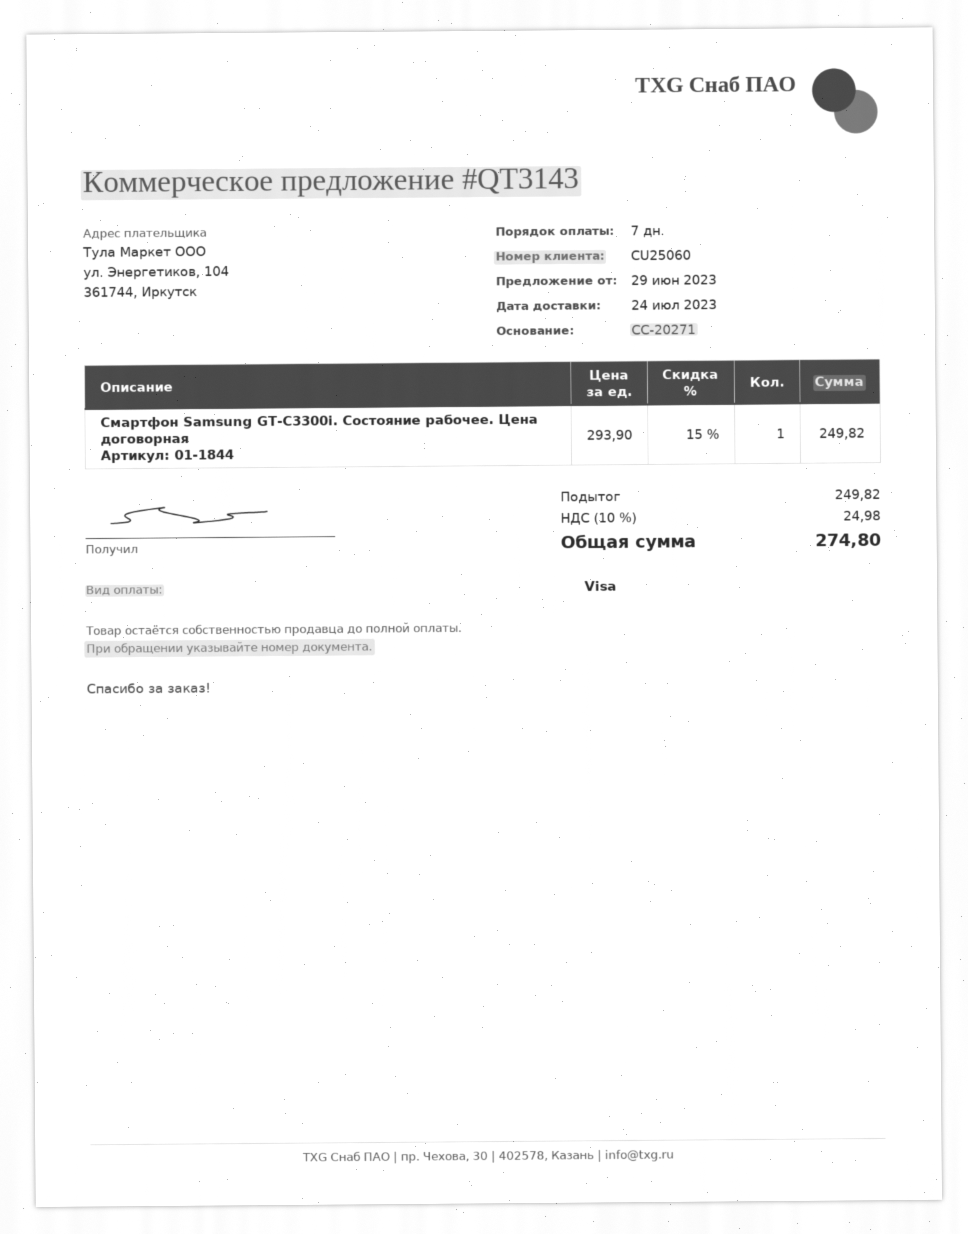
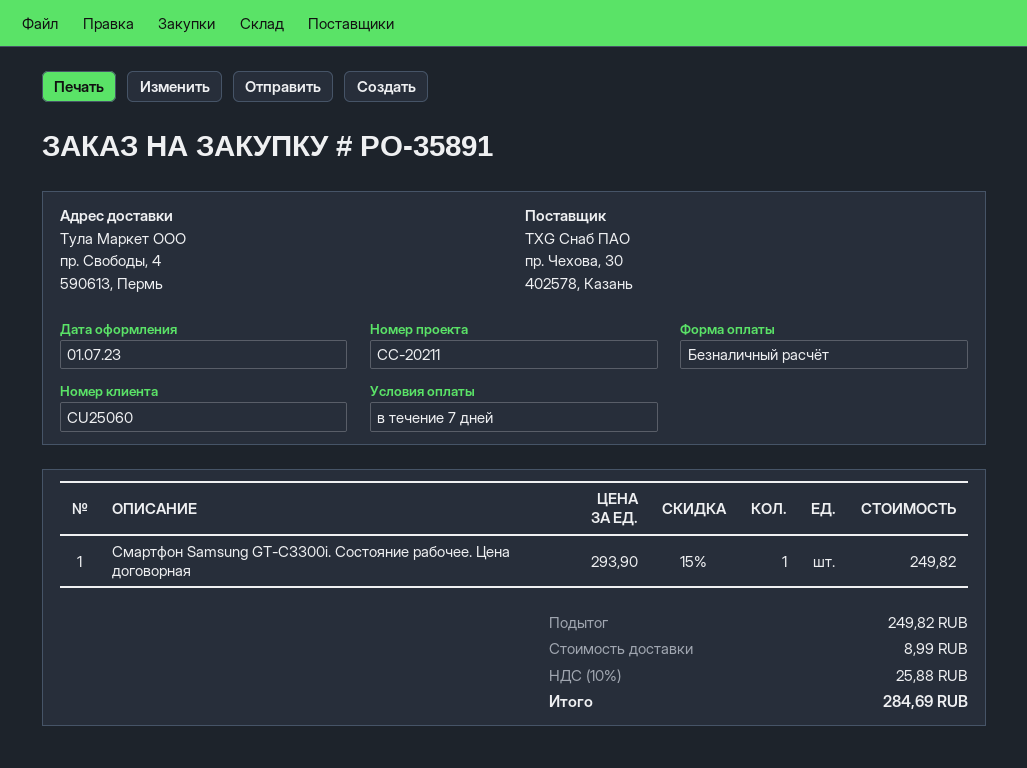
reference: CC-20271 -> CC-20211
payment method: Visa -> bank transfer
shipping: none -> 8.99
tax: 10% = 24.98 -> 10% = 25.88
total: 274.80 -> 284.69

